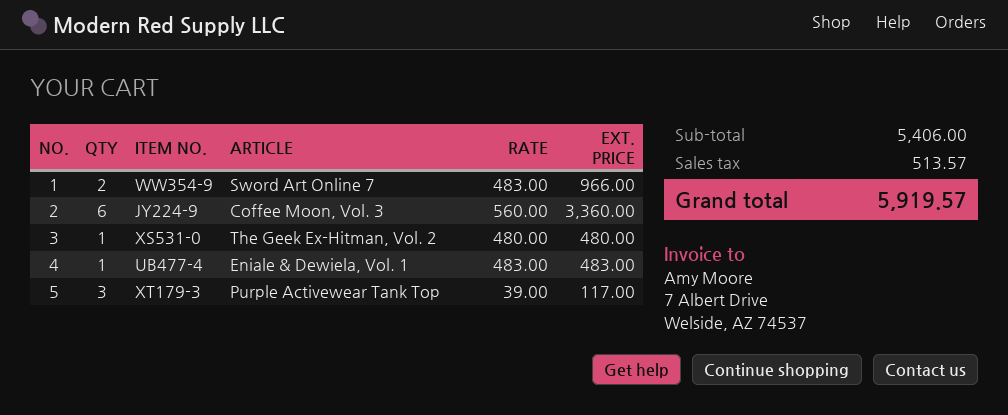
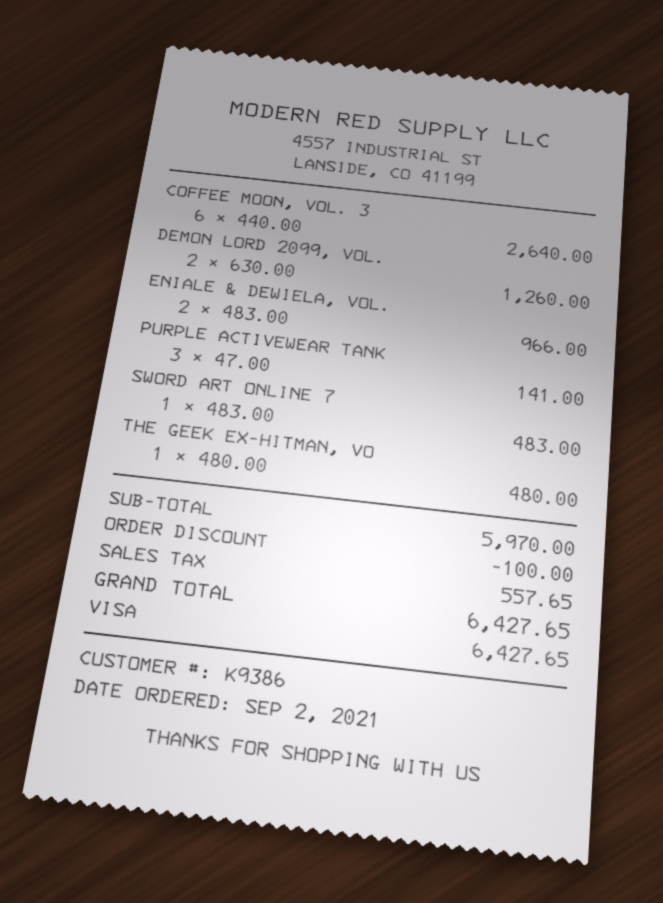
Sword Art Online 7: 2 x 483.00 = 966.00 -> 1 x 483.00 = 483.00
Coffee Moon, Vol. 3: 6 x 560.00 = 3360.00 -> 6 x 440.00 = 2640.00
Eniale & Dewiela, Vol. 1: 1 x 483.00 = 483.00 -> 2 x 483.00 = 966.00
Purple Activewear Tank Top: 3 x 39.00 = 117.00 -> 3 x 47.00 = 141.00
DEMON LORD 2099, VOL.: none -> 2 x 630.00 = 1260.00
subtotal: 5406.00 -> 5970.00
discount: none -> 100.00
tax: 513.57 -> 557.65
total: 5919.57 -> 6427.65

